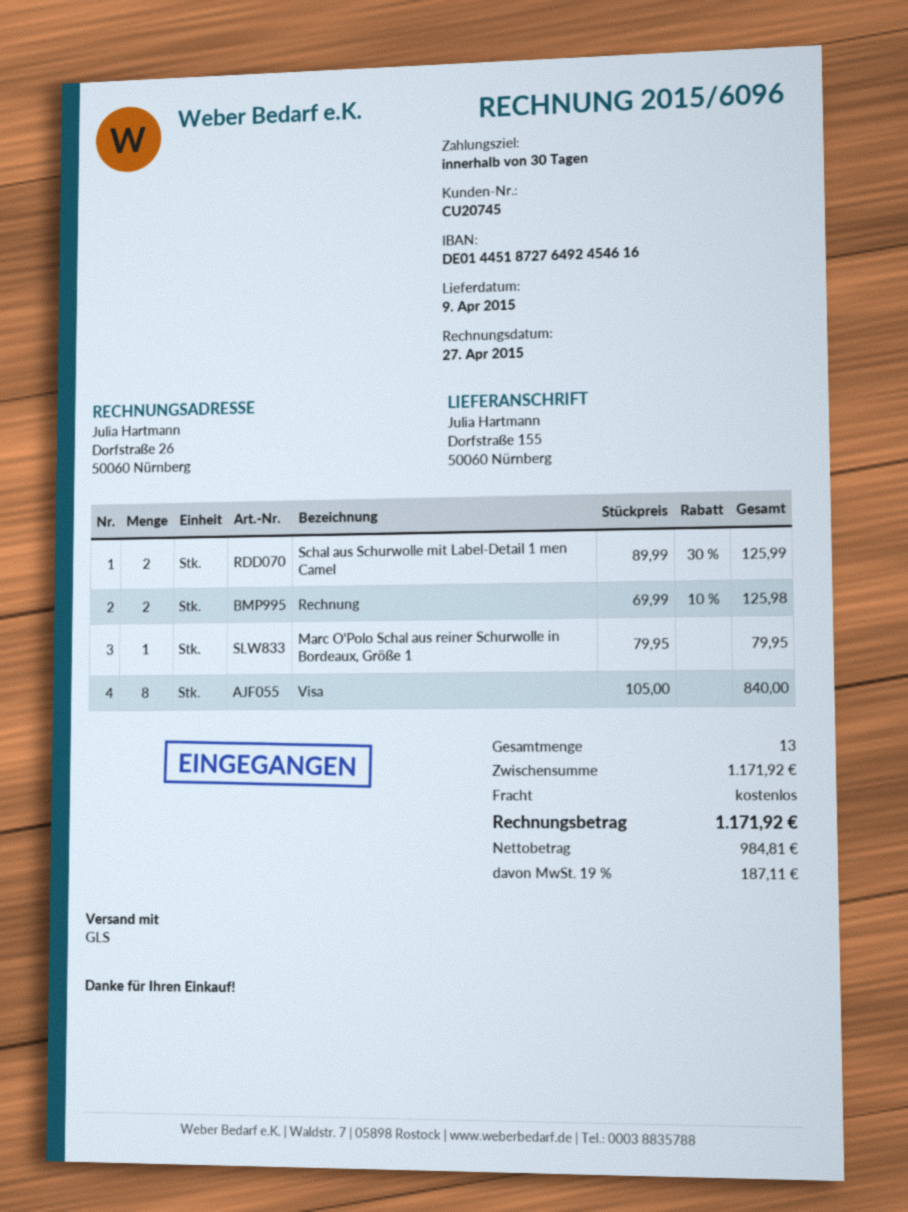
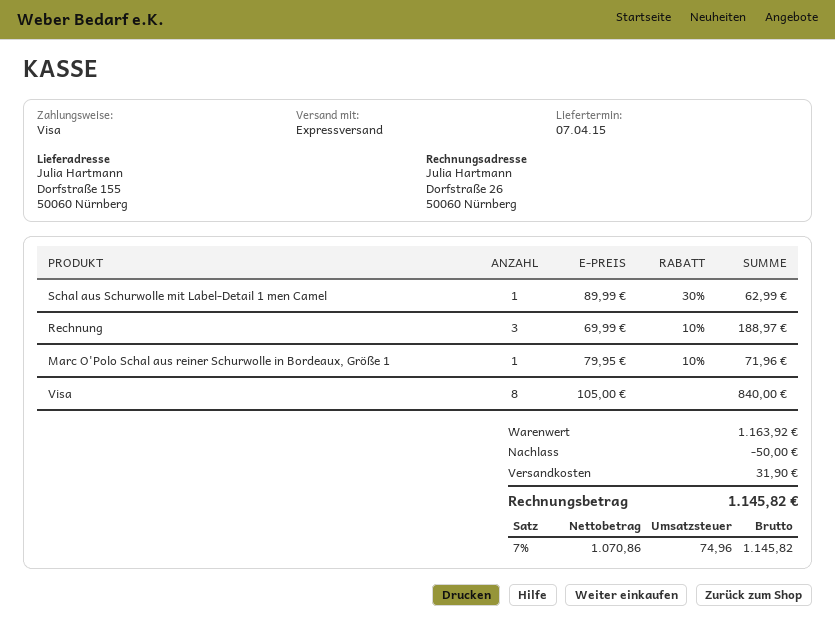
delivery date: 2015-04-09 -> 2015-04-07
shipping method: GLS -> express
Schal aus Schurwolle mit Label-Detail 1 men Camel: 2 x 89.99 - 30% = 125.99 -> 1 x 89.99 - 30% = 62.99
Rechnung: 2 x 69.99 - 10% = 125.98 -> 3 x 69.99 - 10% = 188.97
Marc O'Polo Schal aus reiner Schurwolle in Bordeaux, Größe 1: 1 x 79.95 = 79.95 -> 1 x 79.95 - 10% = 71.96
subtotal: 1171.92 -> 1163.92
discount: none -> 50.00
shipping: 0.00 -> 31.90
net: 984.81 -> 1070.86
tax: 19% = 187.11 -> 7% = 74.96
total: 1171.92 -> 1145.82

